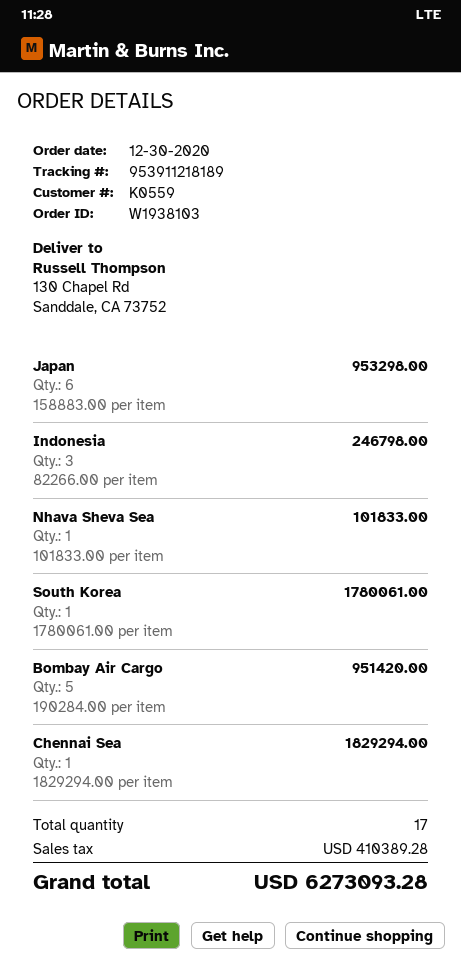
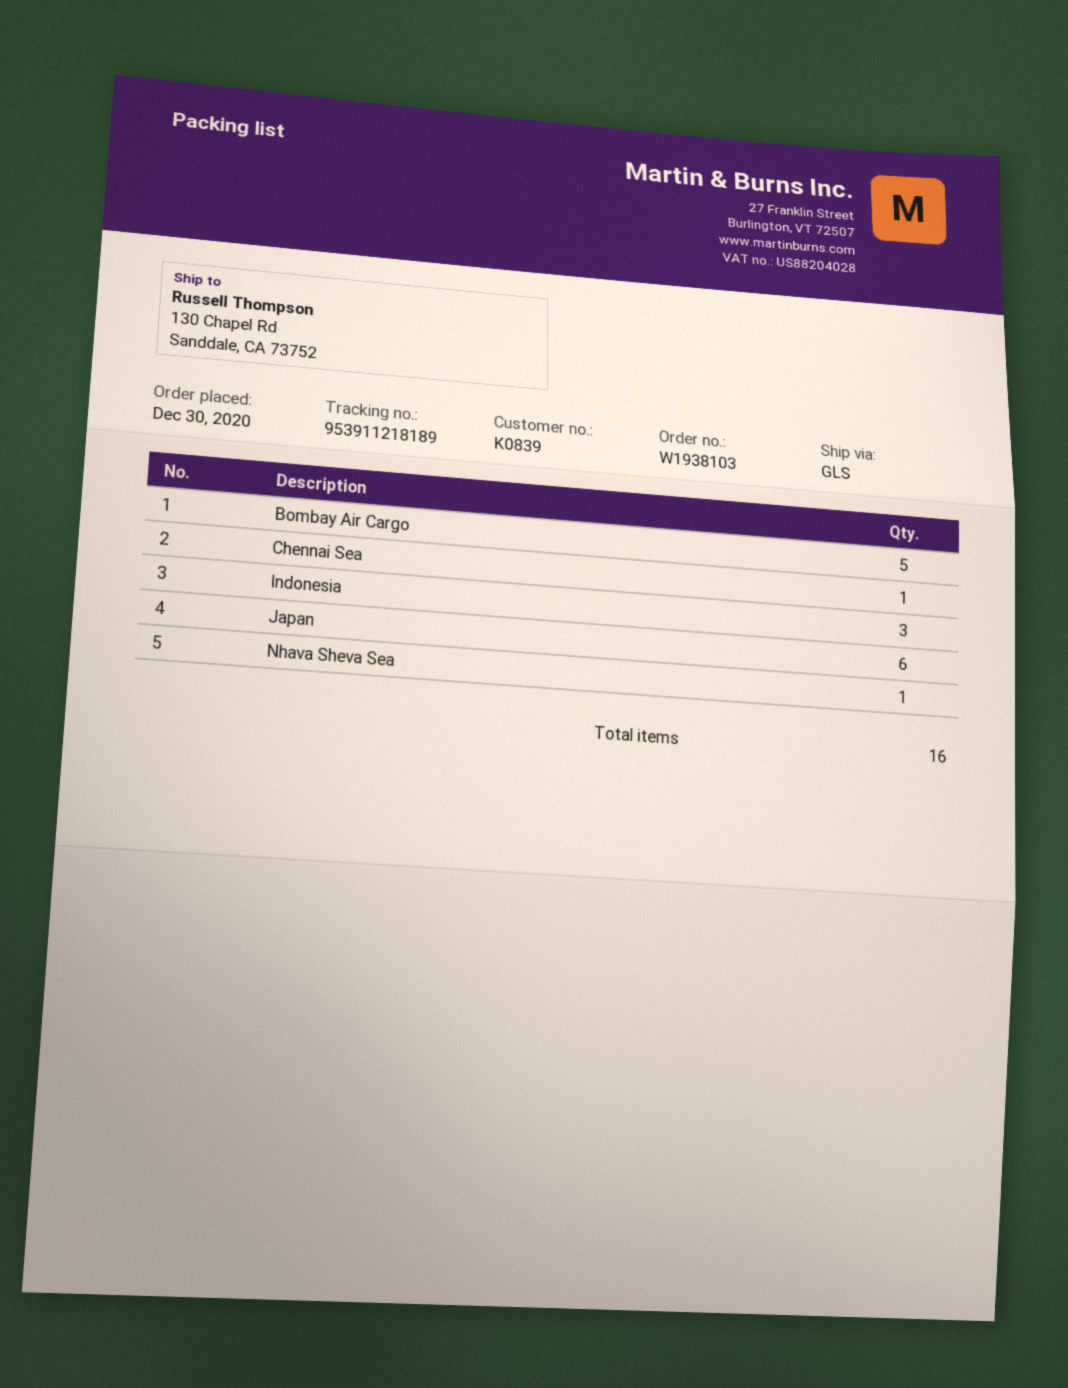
customer number: K0559 -> K0839
South Korea: 1 -> none
total quantity: 17 -> 16

